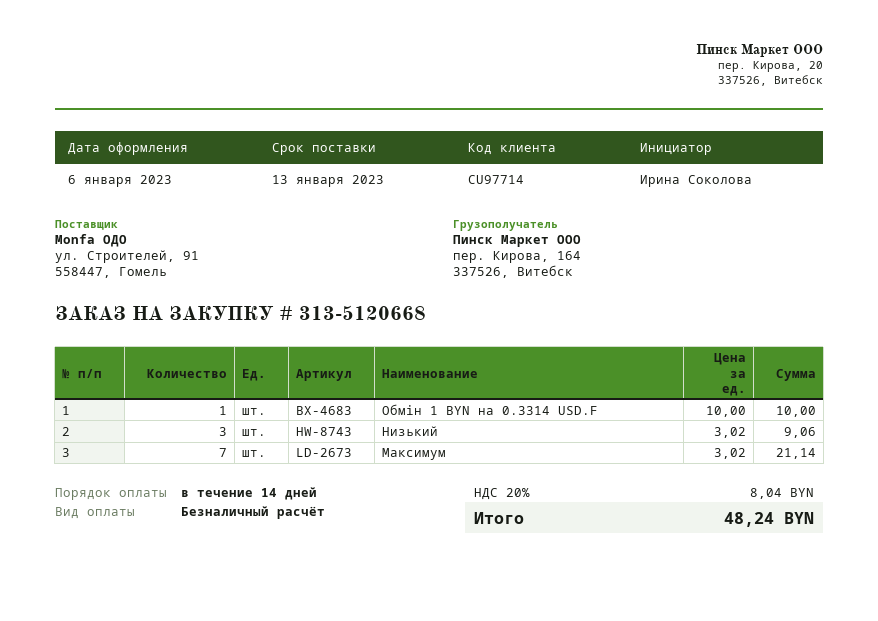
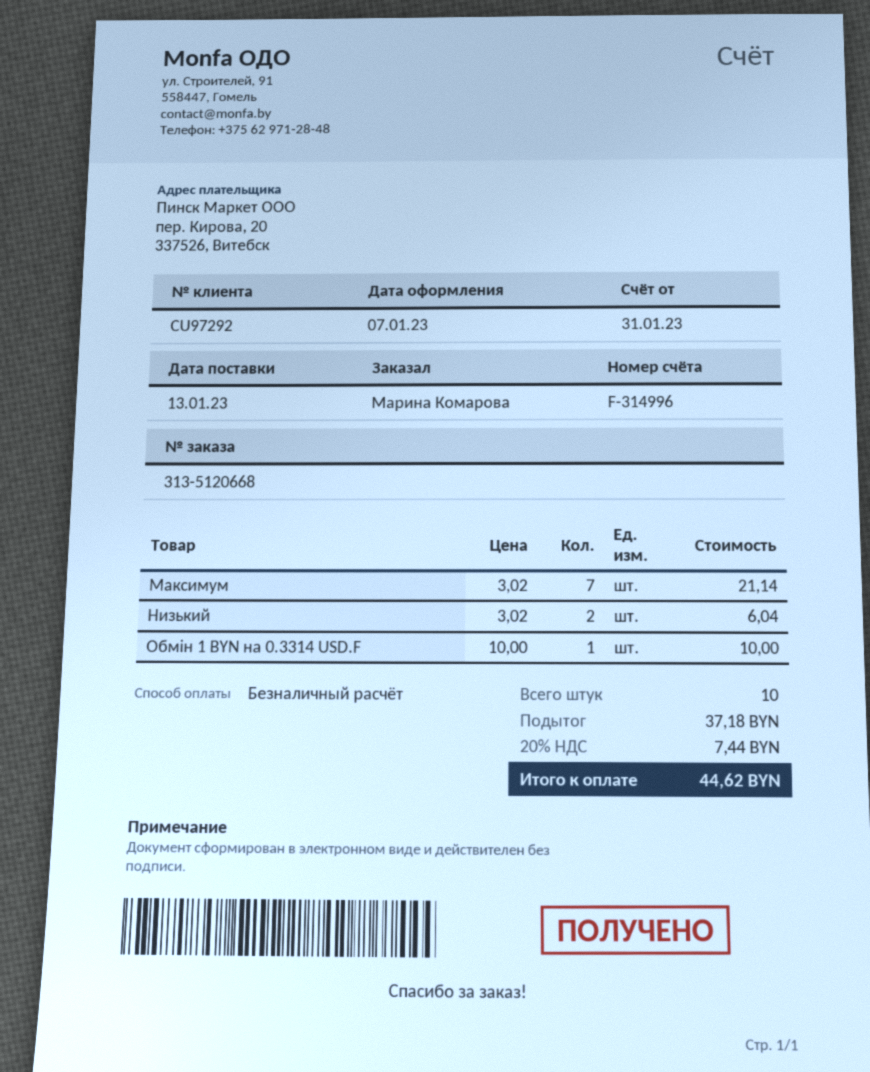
order date: 2023-01-06 -> 2023-01-07
customer number: CU97714 -> CU97292
ordered by: Ирина Соколова -> Марина Комарова
Низький: 3 x 3.02 = 9.06 -> 2 x 3.02 = 6.04
tax: 20% = 8.04 -> 20% = 7.44
total: 48.24 -> 44.62

